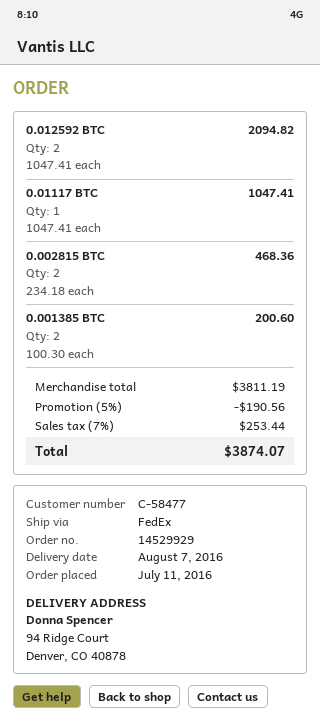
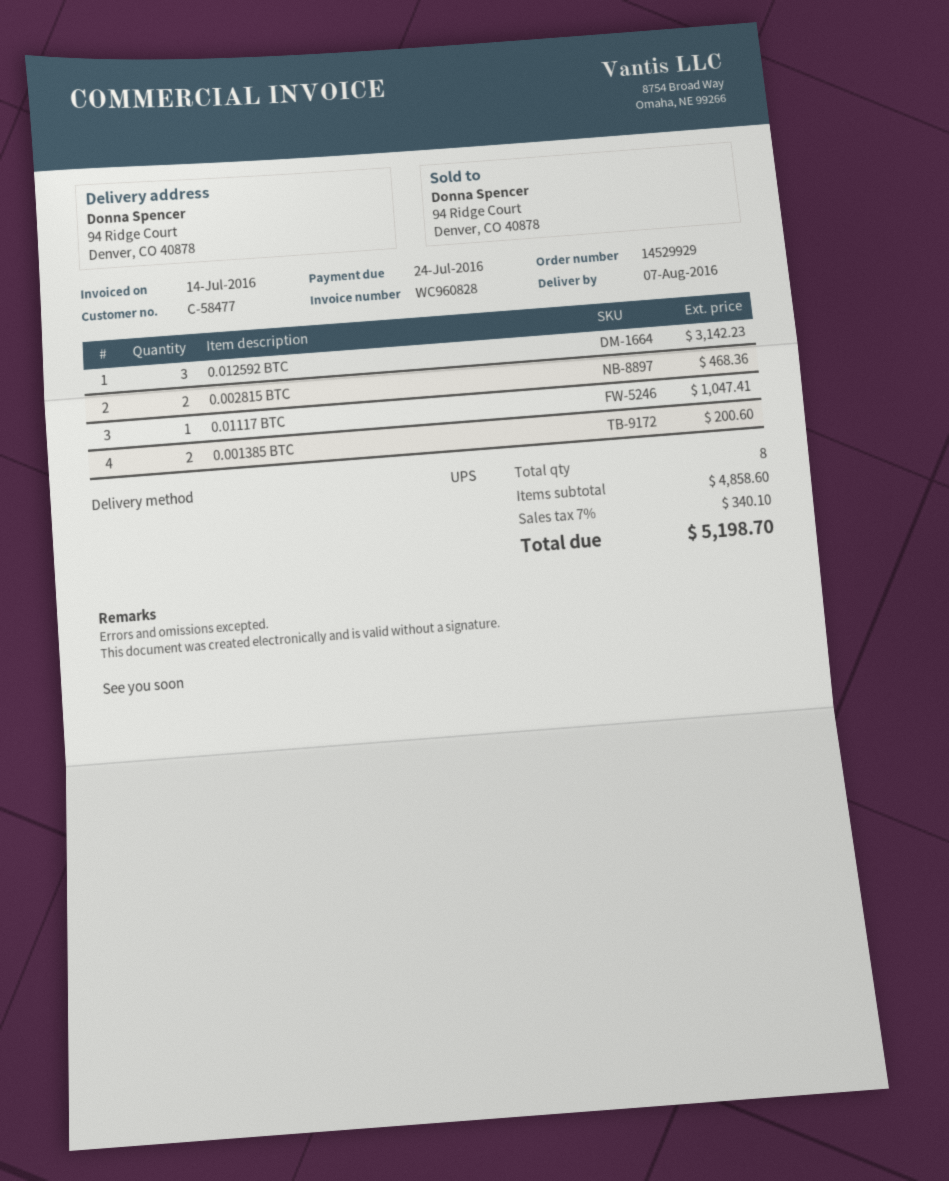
shipping method: FedEx -> UPS
0.012592 BTC: 2 for 2094.82 -> 3 for 3142.23
subtotal: 3811.19 -> 4858.60
discount: 5% = 190.56 -> none
tax: 7% = 253.44 -> 7% = 340.10
total: 3874.07 -> 5198.70

